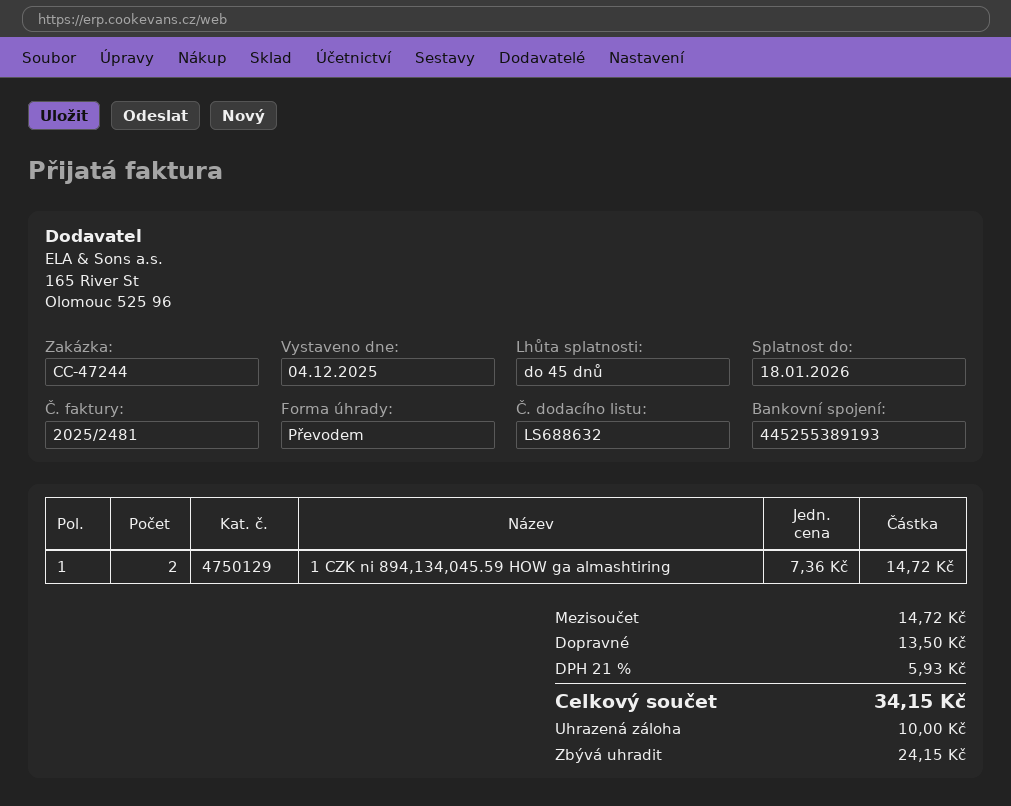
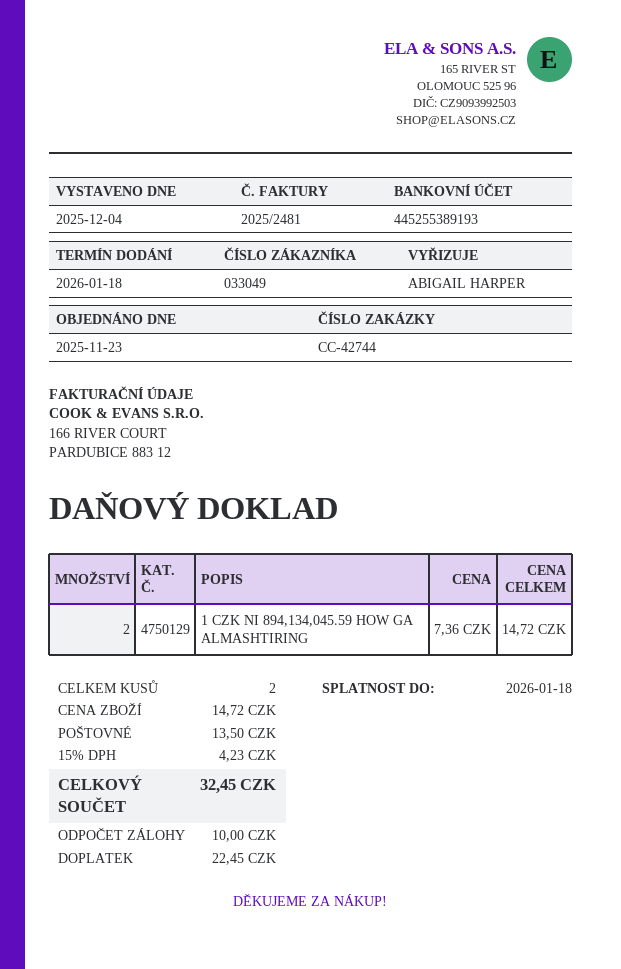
reference: CC-47244 -> CC-42744
tax: 21% = 5.93 -> 15% = 4.23
total: 34.15 -> 32.45
balance: 24.15 -> 22.45

